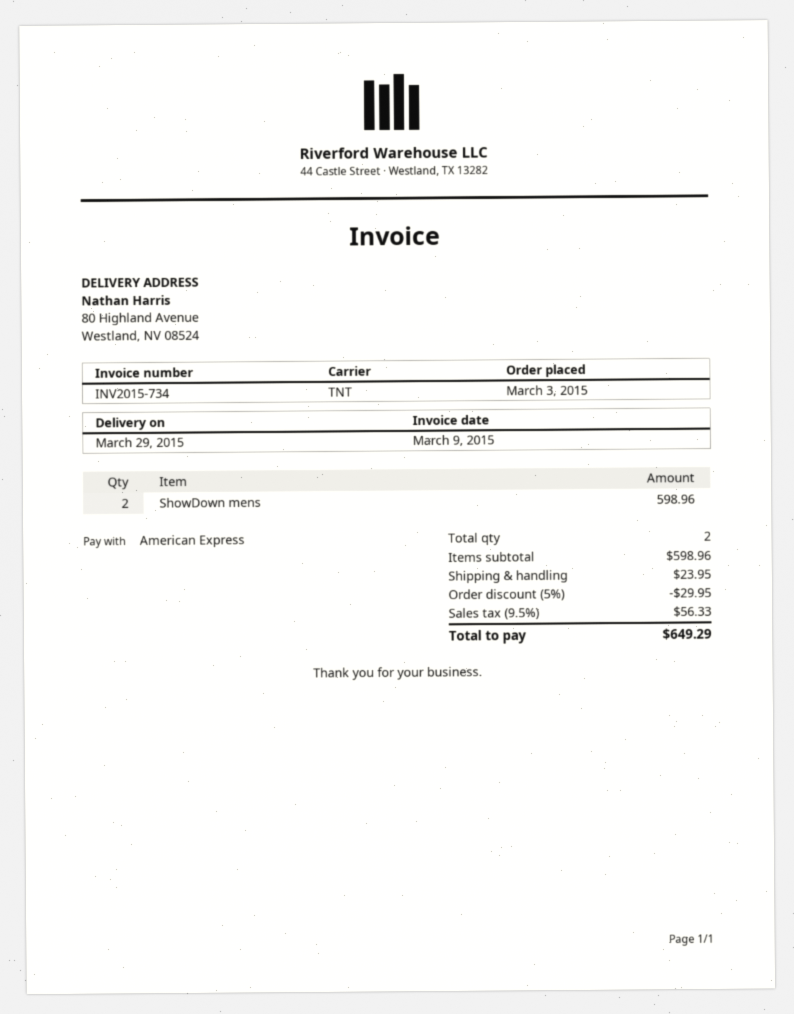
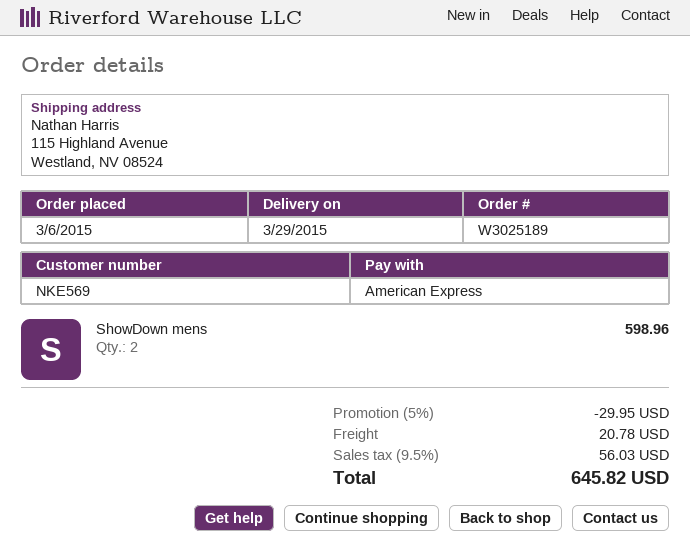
order date: 2015-03-03 -> 2015-03-06
ship to: 80 Highland Avenue, Westland, NV 08524 -> 115 Highland Avenue, Westland, NV 08524
shipping: 23.95 -> 20.78
tax: 9.5% = 56.33 -> 9.5% = 56.03
total: 649.29 -> 645.82

